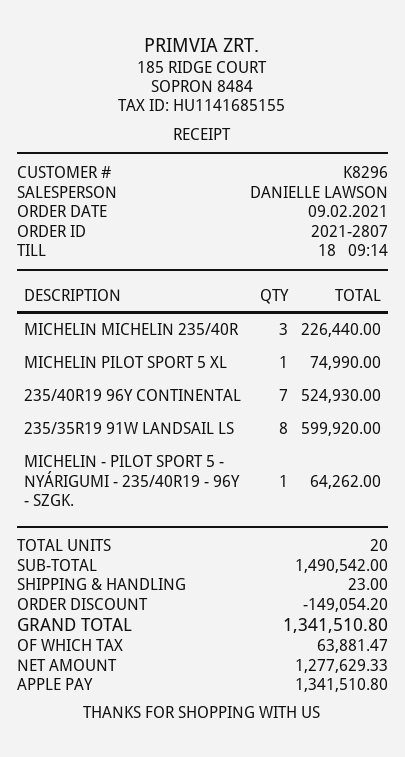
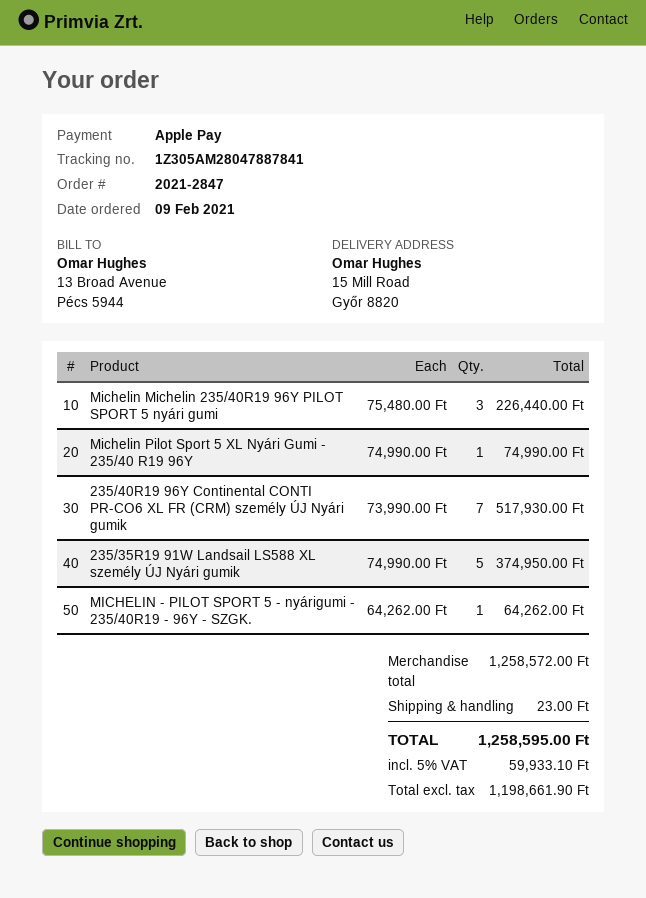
order number: 2021-2807 -> 2021-2847
235/40R19 96Y CONTINENTAL: 7 for 524930.00 -> 7 for 517930.00
235/35R19 91W LANDSAIL LS: 8 for 599920.00 -> 5 for 374950.00
subtotal: 1490542.00 -> 1258572.00
discount: 149054.20 -> none
net: 1277629.33 -> 1198661.90
tax: 63881.47 -> 59933.10
total: 1341510.80 -> 1258595.00

